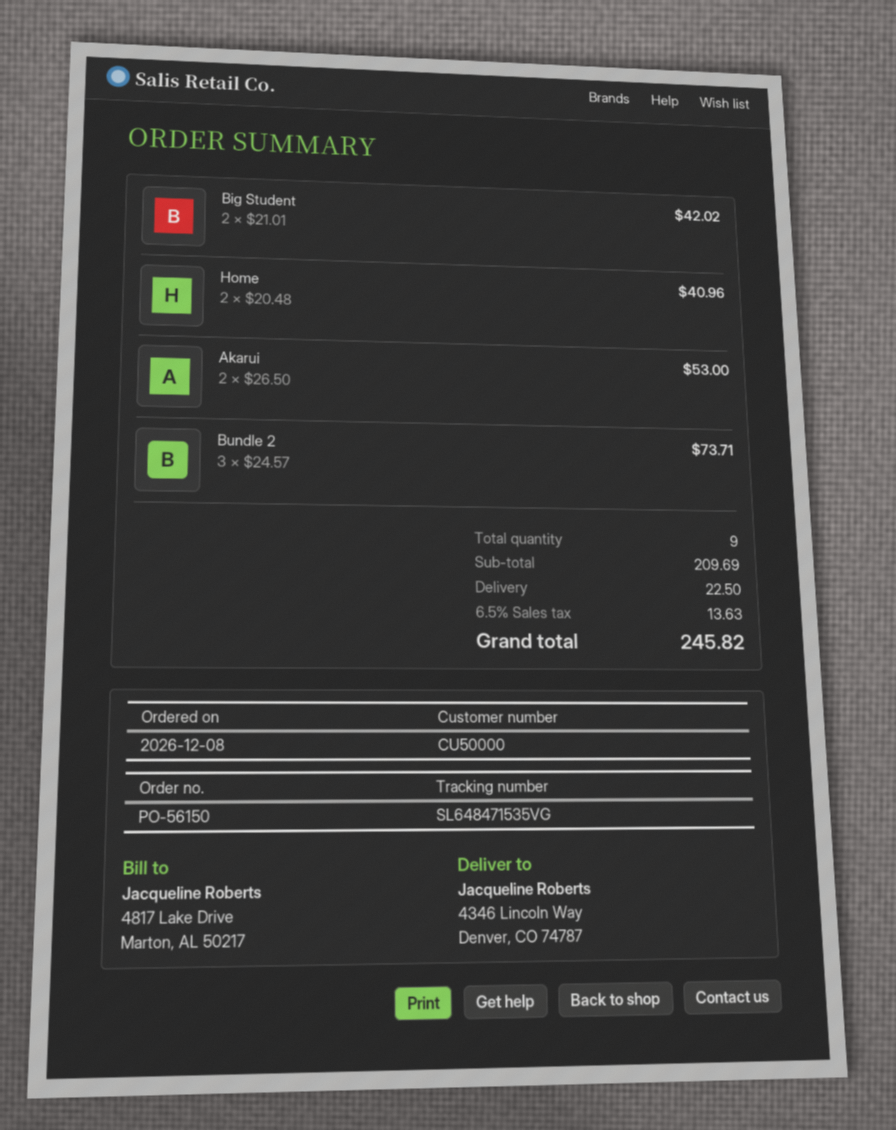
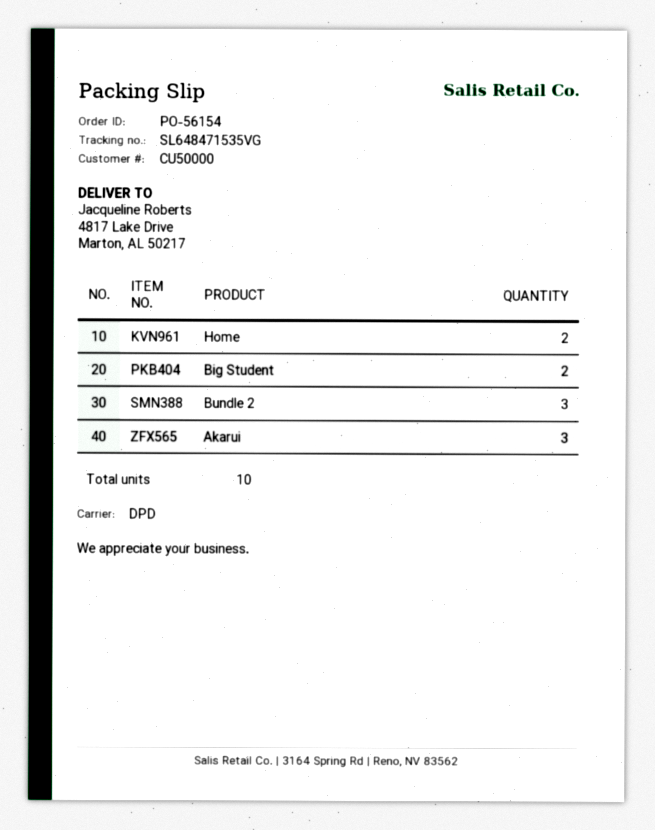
order number: PO-56150 -> PO-56154
ship to: 4346 Lincoln Way, Denver, CO 74787 -> 4817 Lake Drive, Marton, AL 50217
Akarui: 2 -> 3
total quantity: 9 -> 10

